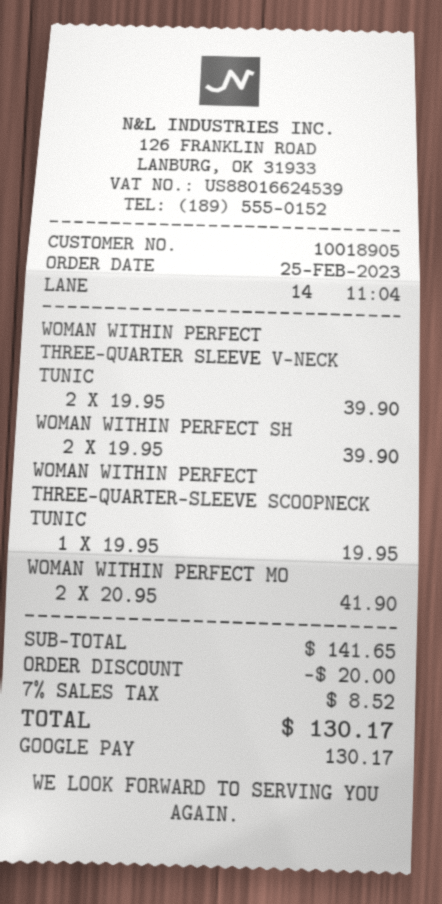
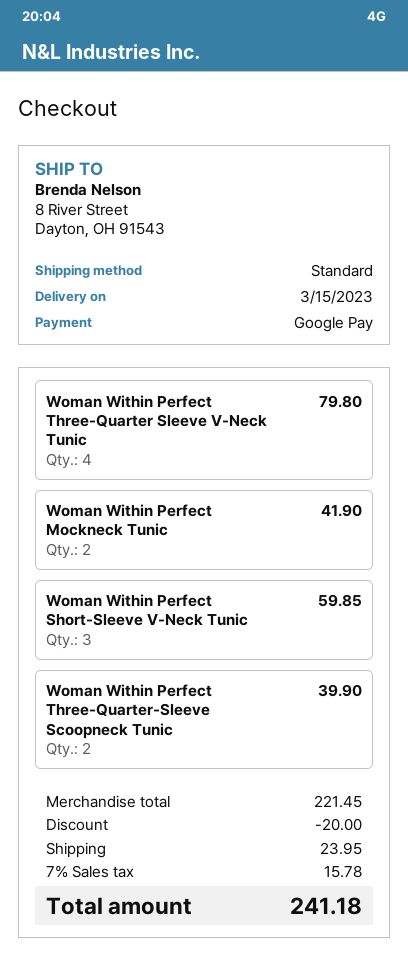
WOMAN WITHIN PERFECT THREE-QUARTER SLEEVE V-NECK TUNIC: 2 for 39.90 -> 4 for 79.80
WOMAN WITHIN PERFECT SH: 2 for 39.90 -> 3 for 59.85
WOMAN WITHIN PERFECT THREE-QUARTER-SLEEVE SCOOPNECK TUNIC: 1 for 19.95 -> 2 for 39.90
subtotal: 141.65 -> 221.45
shipping: none -> 23.95
tax: 7% = 8.52 -> 7% = 15.78
total: 130.17 -> 241.18

